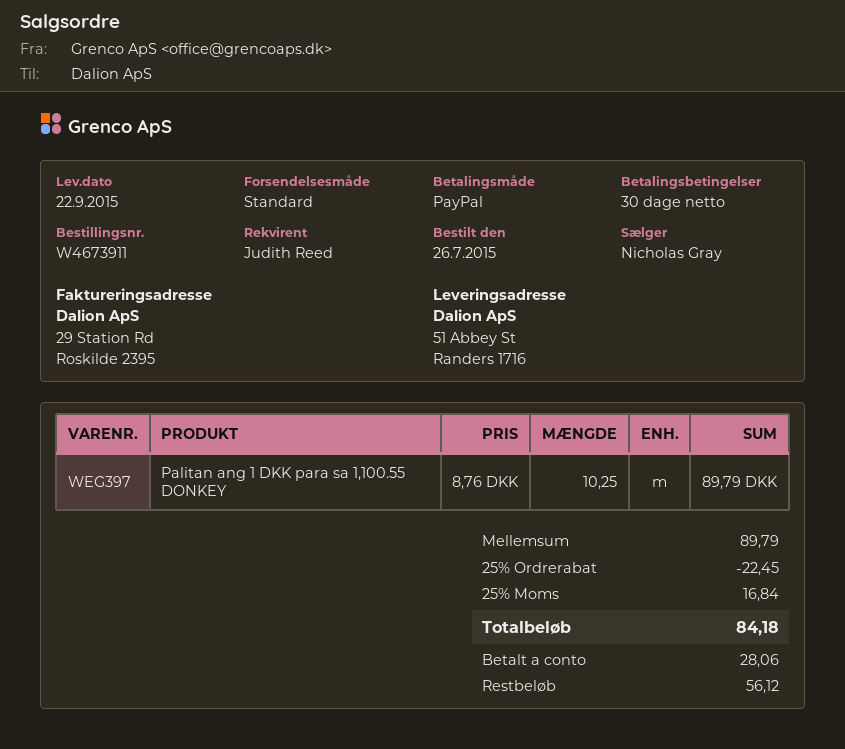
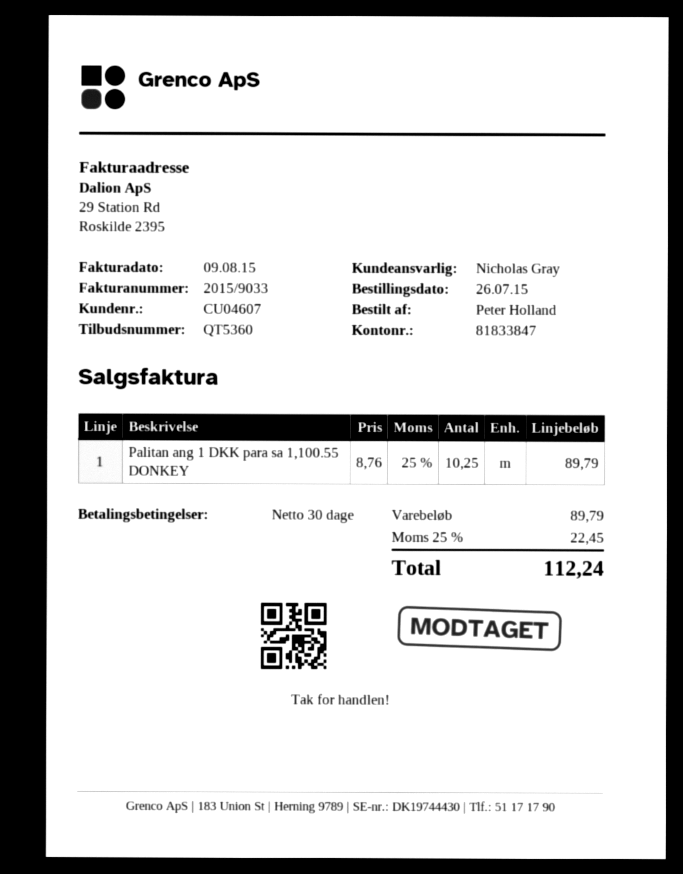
ordered by: Judith Reed -> Peter Holland
discount: 25% = 22.45 -> none
tax: 25% = 16.84 -> 25% = 22.45
total: 84.18 -> 112.24

